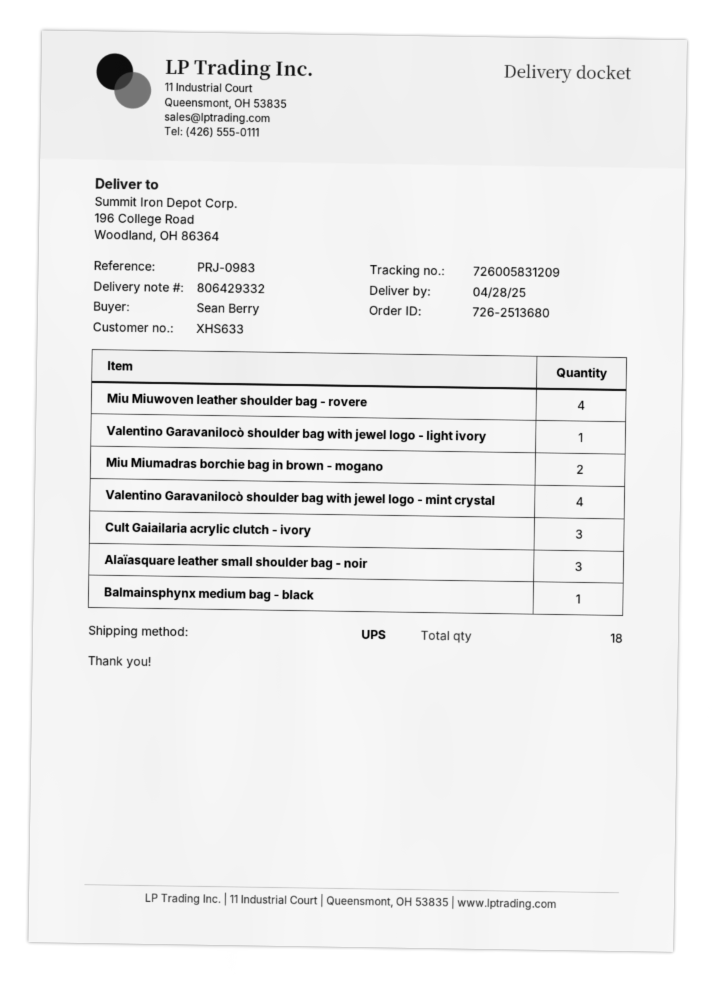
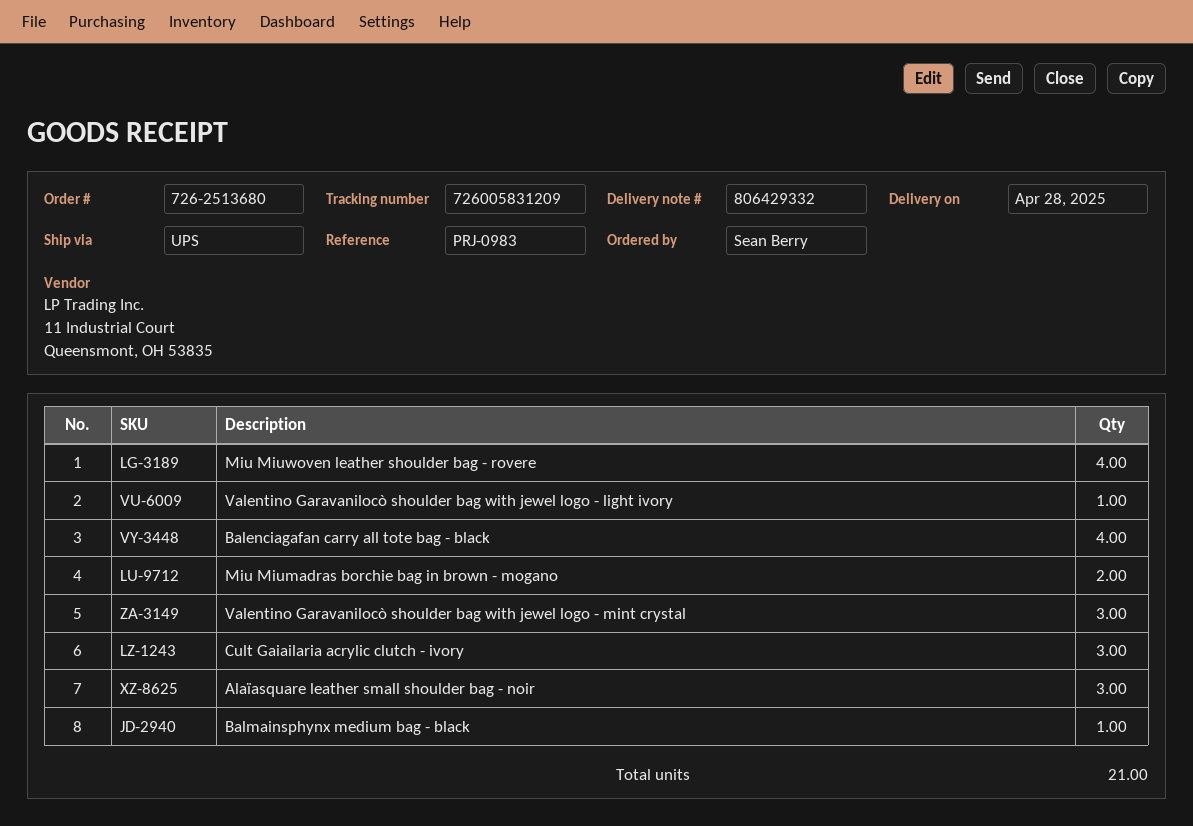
Valentino Garavanilocò shoulder bag with jewel logo - mint crystal: 4 -> 3
Balenciagafan carry all tote bag - black: none -> 4
total quantity: 18 -> 21

